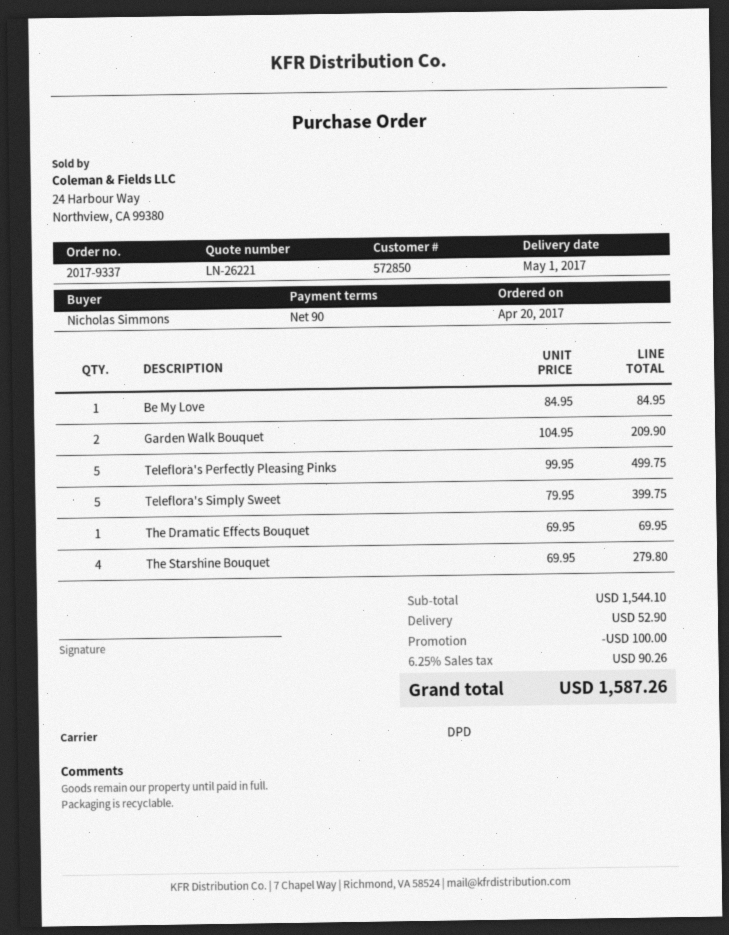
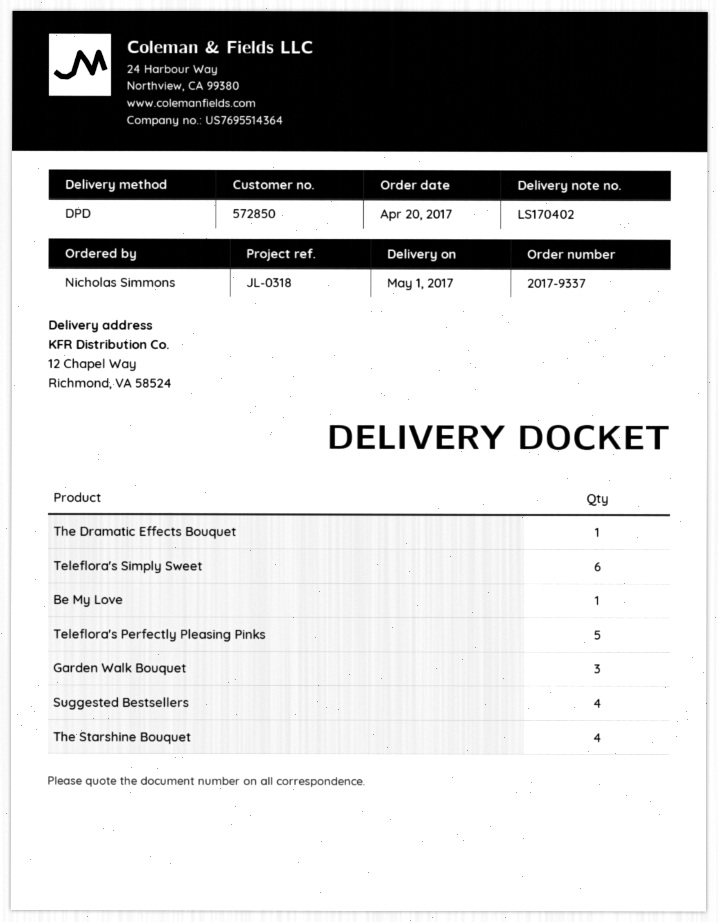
Garden Walk Bouquet: 2 -> 3
Teleflora's Simply Sweet: 5 -> 6
Suggested Bestsellers: none -> 4

